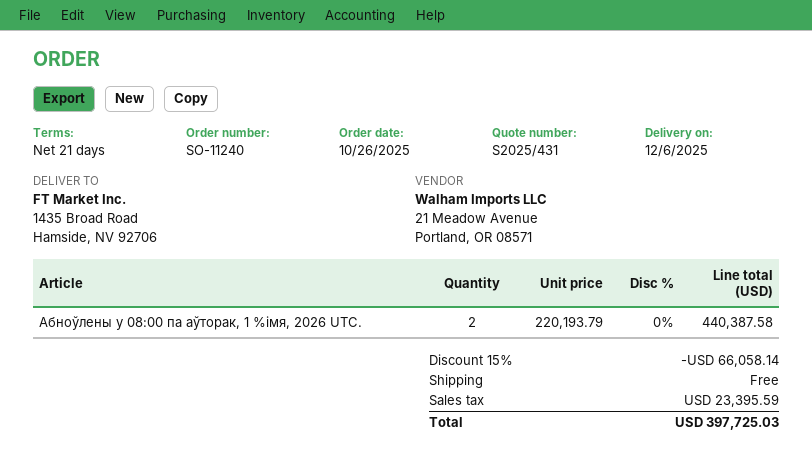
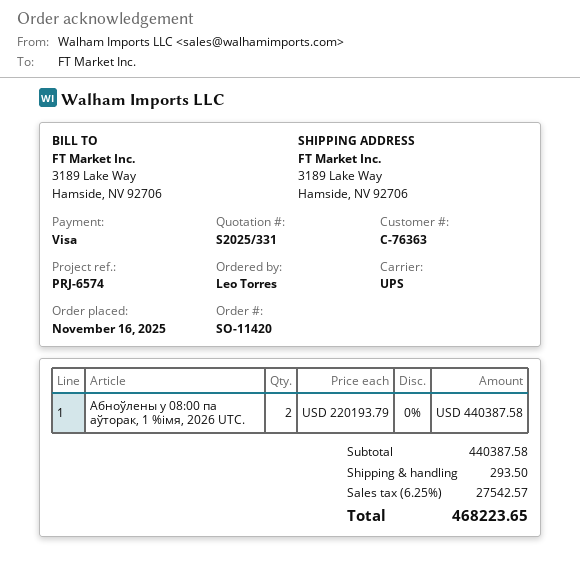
quote number: S2025/431 -> S2025/331
order number: SO-11240 -> SO-11420
order date: 2025-10-26 -> 2025-11-16
ship to: 1435 Broad Road, Hamside, NV 92706 -> 3189 Lake Way, Hamside, NV 92706
discount: 15% = 66058.14 -> none
shipping: 0.00 -> 293.50
tax: 23395.59 -> 27542.57
total: 397725.03 -> 468223.65

